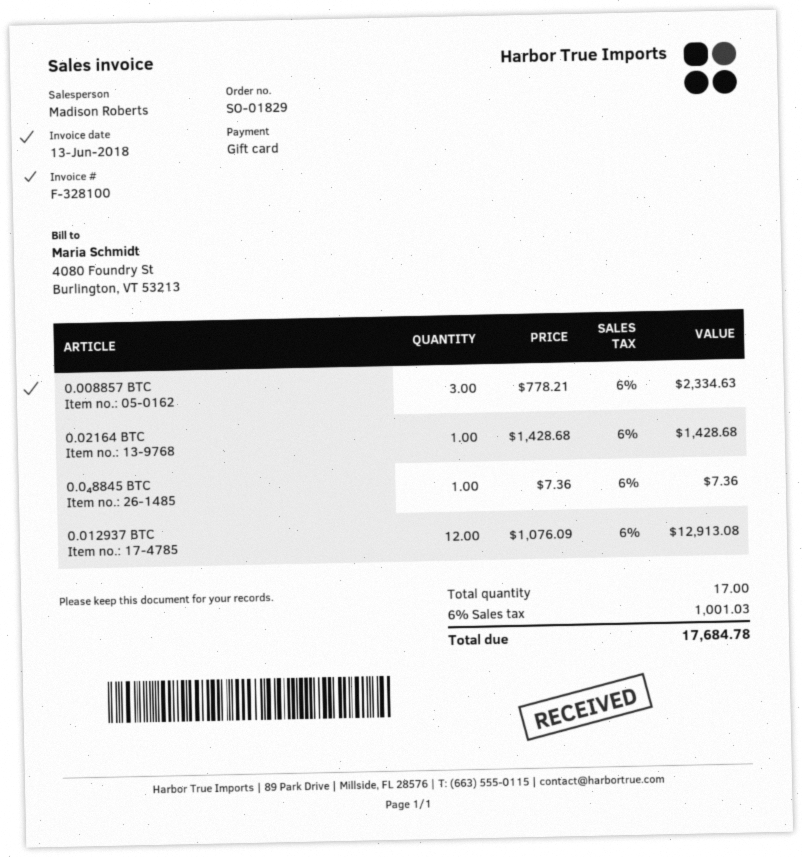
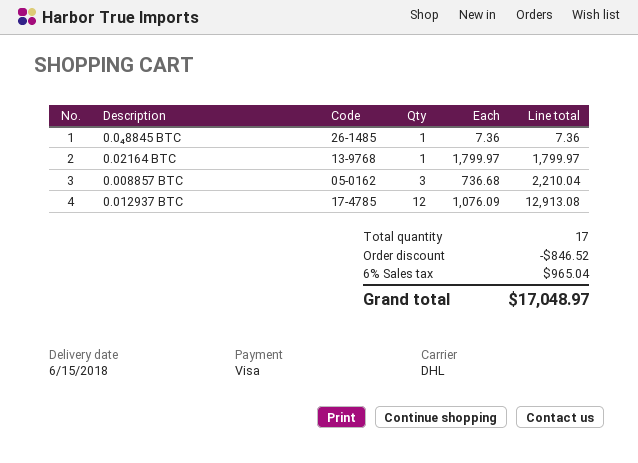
payment method: gift card -> Visa
0.008857 BTC: 3 x 778.21 = 2334.63 -> 3 x 736.68 = 2210.04
0.02164 BTC: 1 x 1428.68 = 1428.68 -> 1 x 1799.97 = 1799.97
discount: none -> 846.52
tax: 6% = 1001.03 -> 6% = 965.04
total: 17684.78 -> 17048.97

